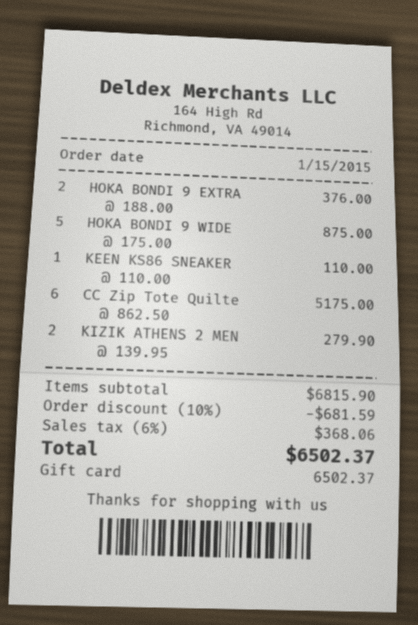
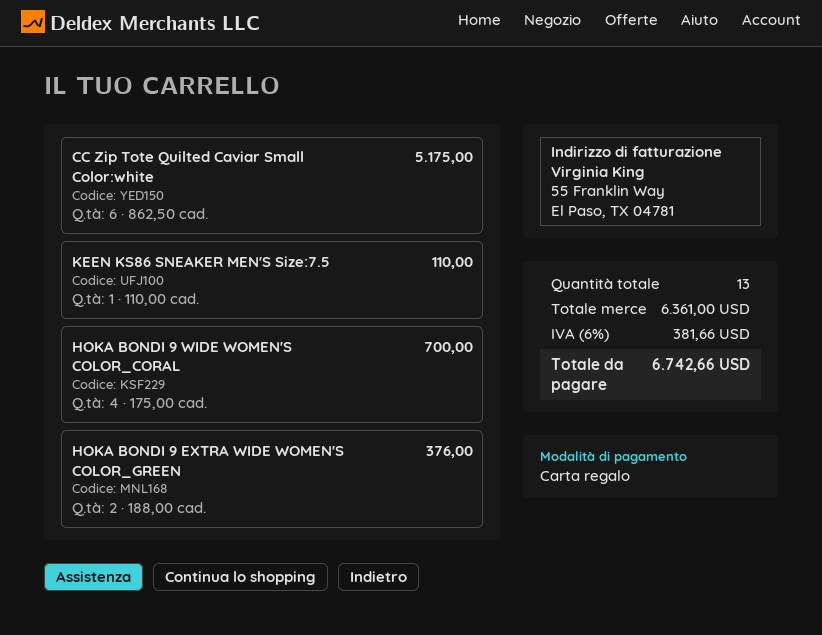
HOKA BONDI 9 WIDE: 5 x 175.00 = 875.00 -> 4 x 175.00 = 700.00
KIZIK ATHENS 2 MEN: 2 x 139.95 = 279.90 -> none
subtotal: 6815.90 -> 6361.00
discount: 10% = 681.59 -> none
tax: 6% = 368.06 -> 6% = 381.66
total: 6502.37 -> 6742.66

